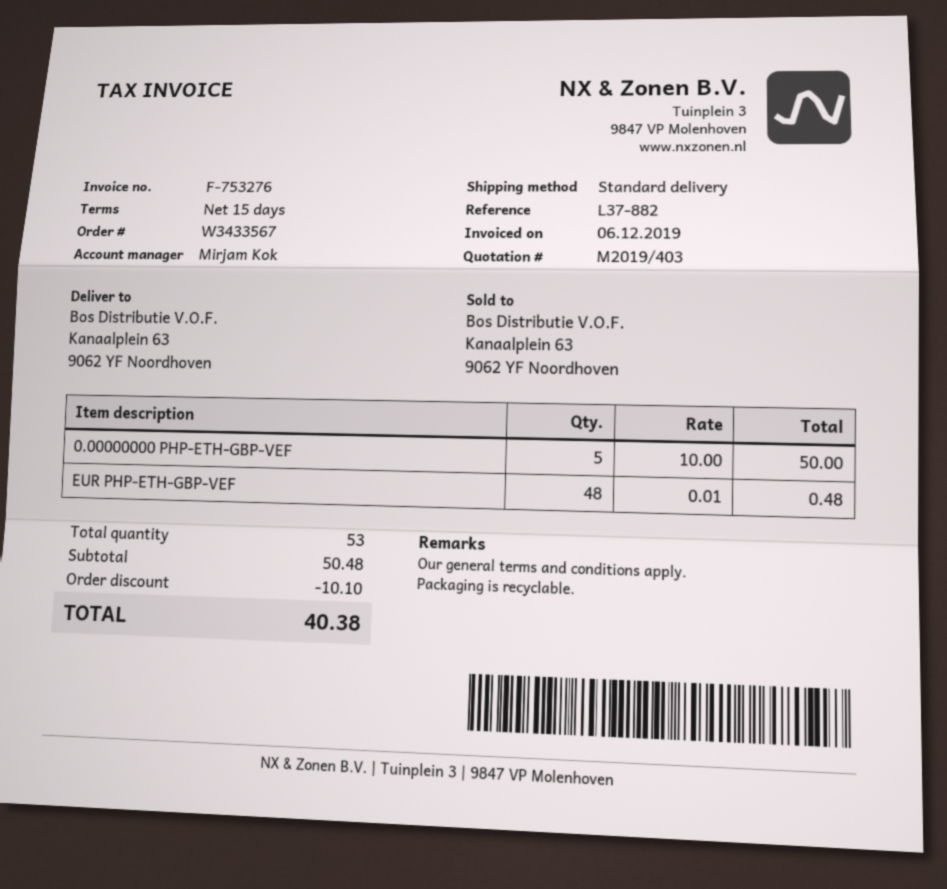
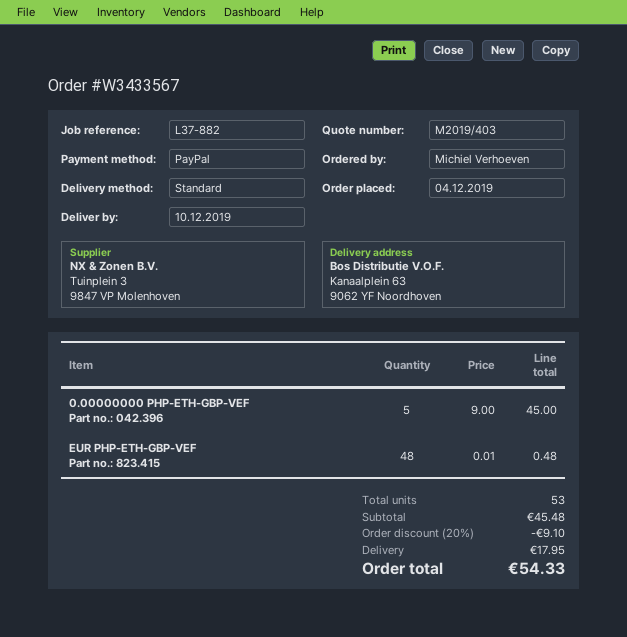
0.00000000 PHP-ETH-GBP-VEF: 5 x 10.00 = 50.00 -> 5 x 9.00 = 45.00
subtotal: 50.48 -> 45.48
discount: 10.10 -> 9.10
shipping: none -> 17.95
total: 40.38 -> 54.33

